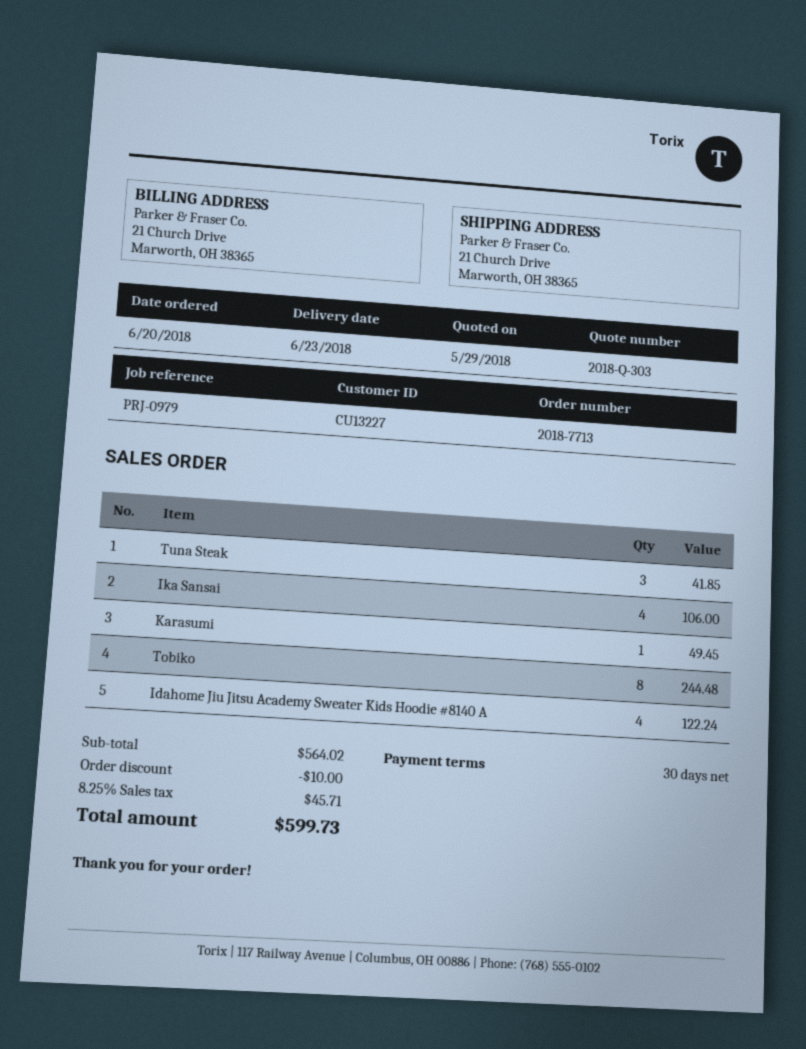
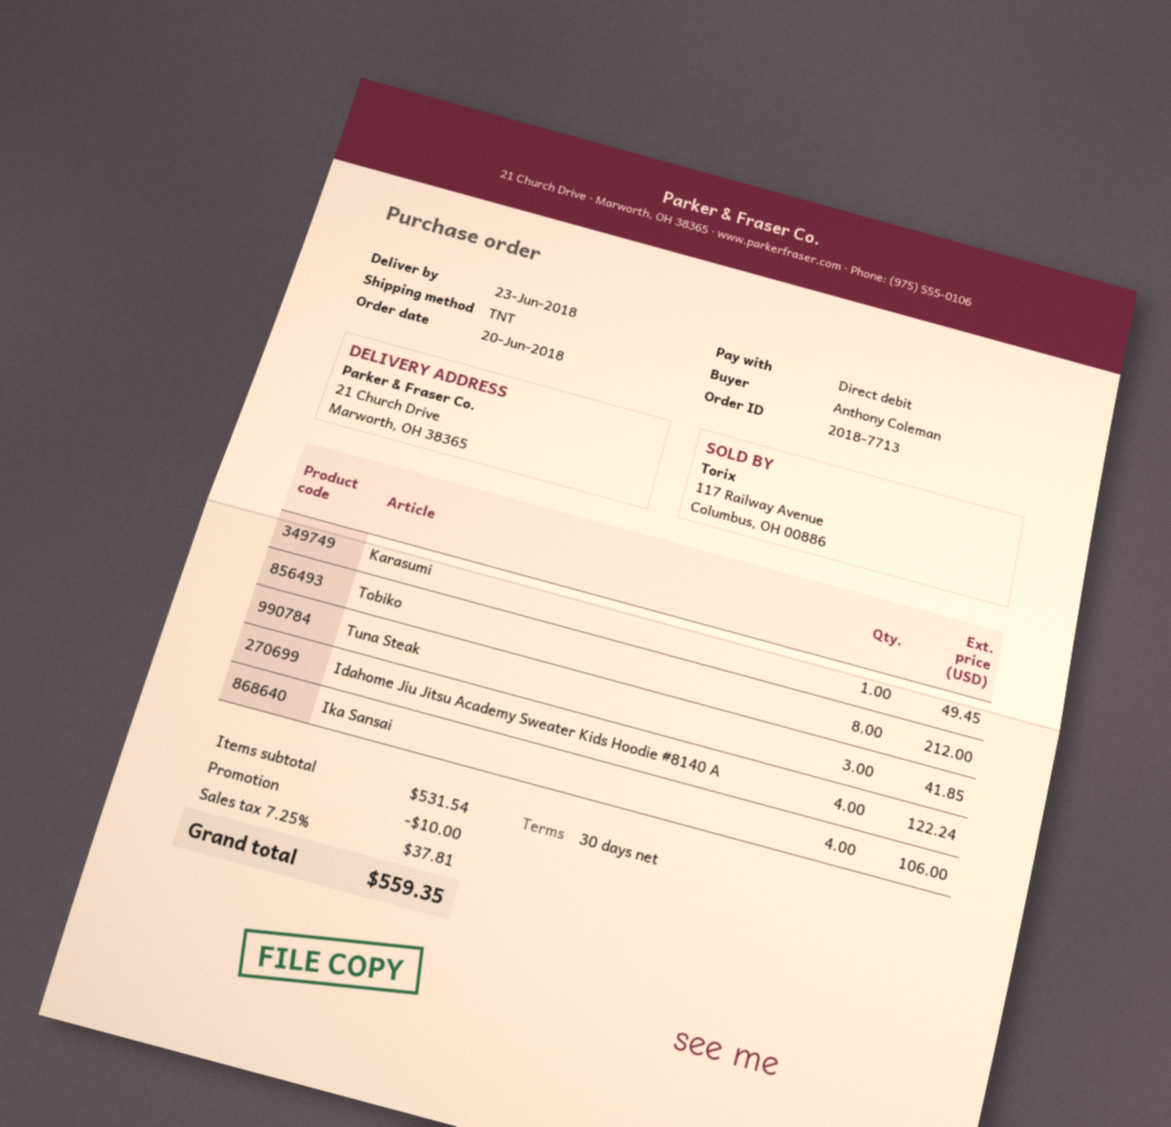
Tobiko: 8 for 244.48 -> 8 for 212.00
subtotal: 564.02 -> 531.54
tax: 8.25% = 45.71 -> 7.25% = 37.81
total: 599.73 -> 559.35

